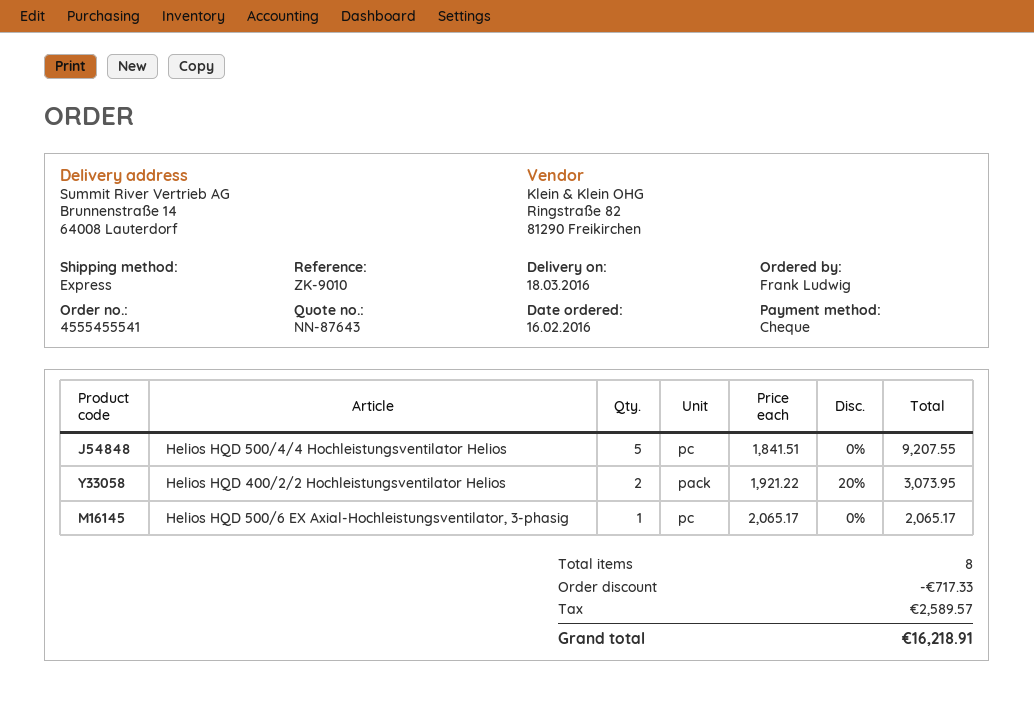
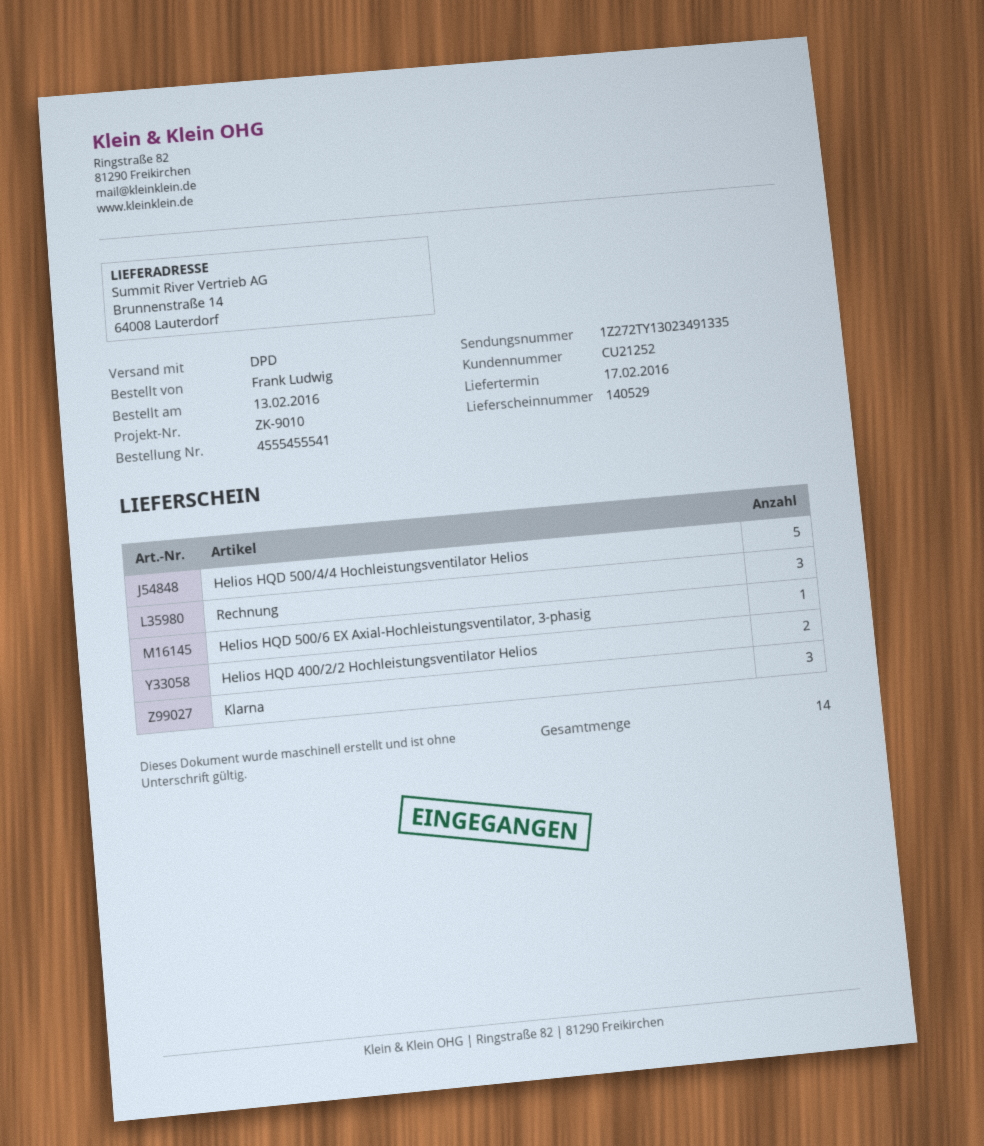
order date: 2016-02-16 -> 2016-02-13
delivery date: 2016-03-18 -> 2016-02-17
shipping method: express -> DPD
Rechnung: none -> 3
Klarna: none -> 3
total quantity: 8 -> 14

